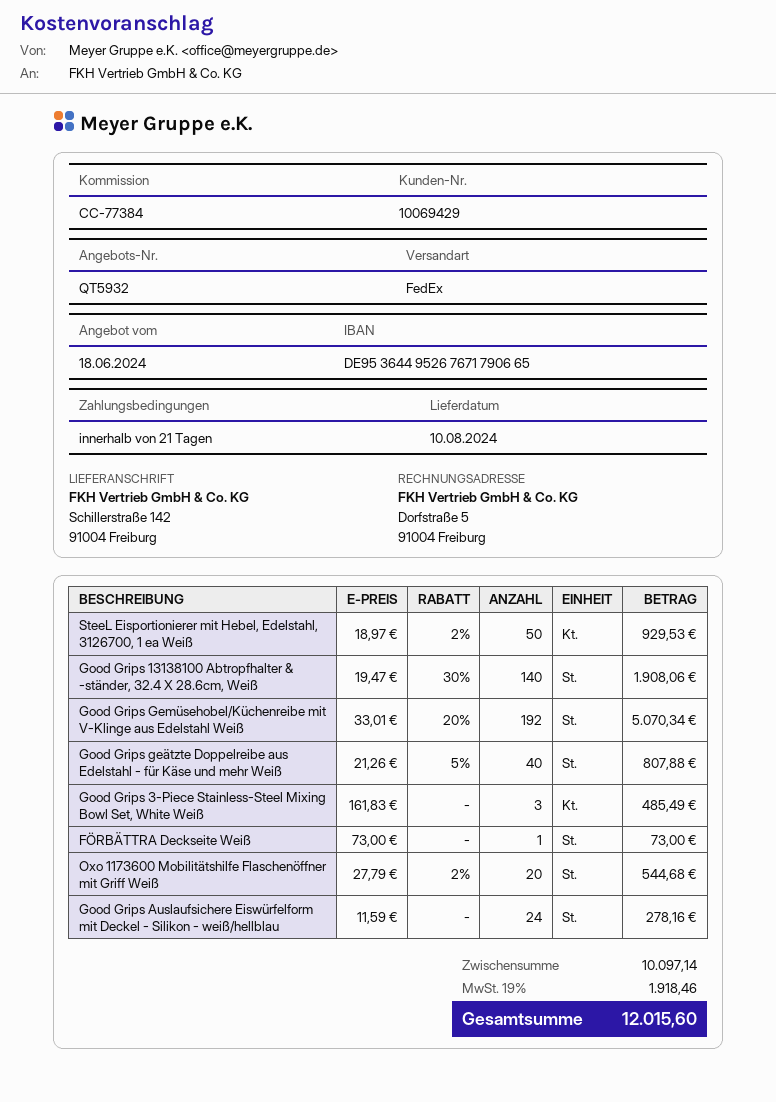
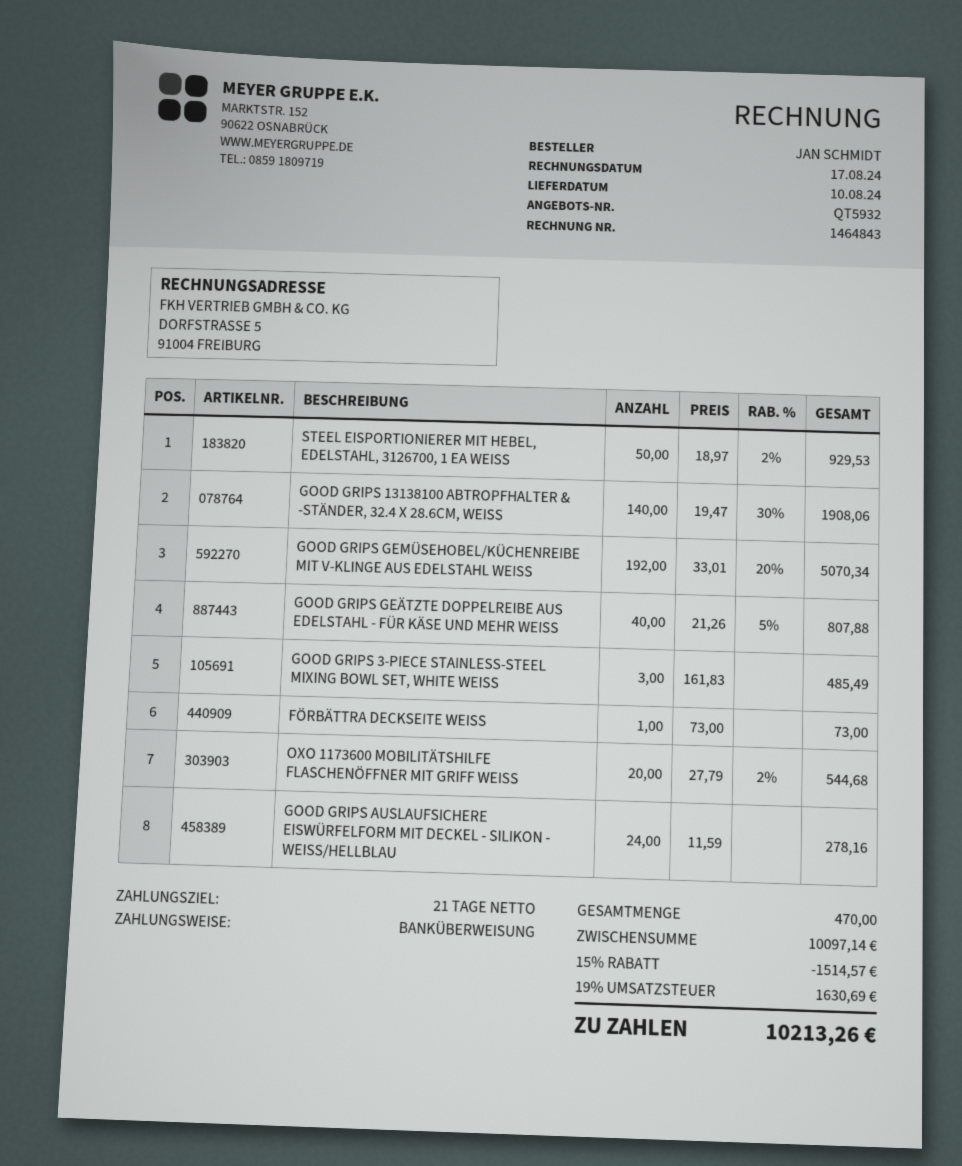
discount: none -> 15% = 1514.57
tax: 19% = 1918.46 -> 19% = 1630.69
total: 12015.60 -> 10213.26

